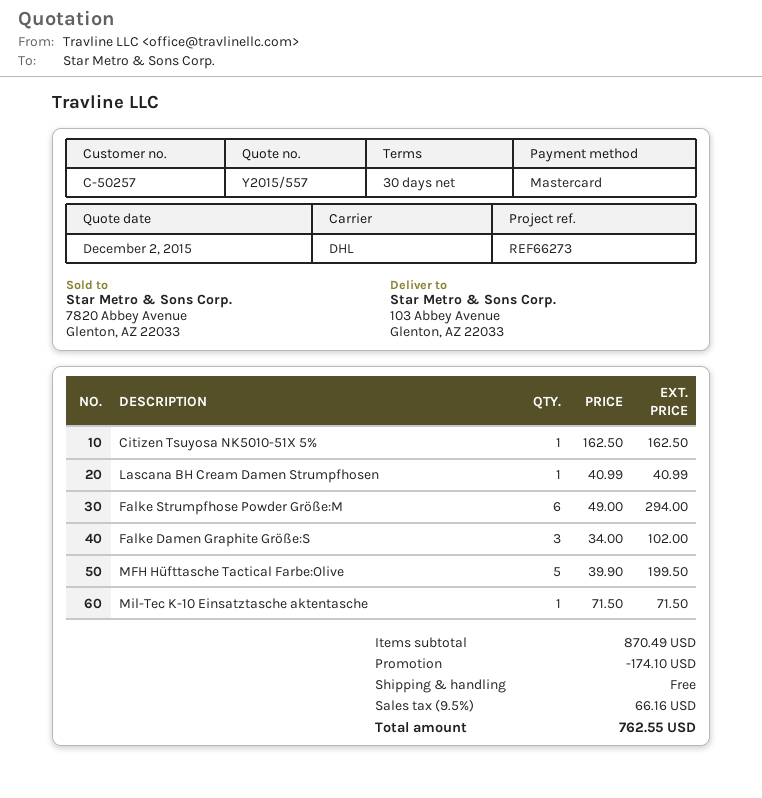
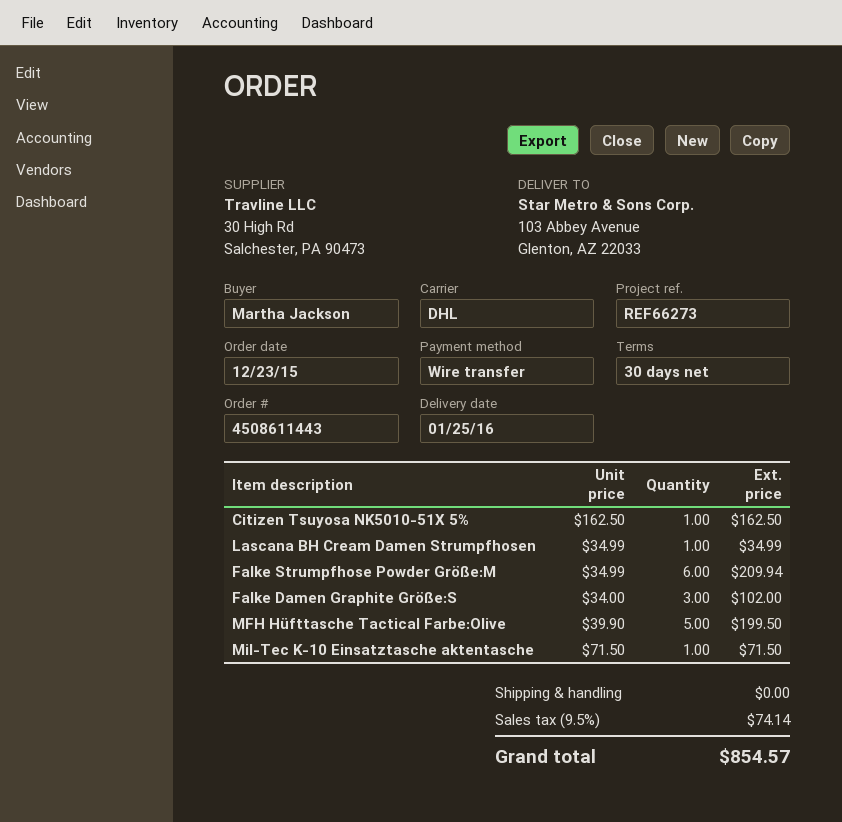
payment method: Mastercard -> bank transfer
Lascana BH Cream Damen Strumpfhosen: 1 x 40.99 = 40.99 -> 1 x 34.99 = 34.99
Falke Strumpfhose Powder Größe:M: 6 x 49.00 = 294.00 -> 6 x 34.99 = 209.94
discount: 174.10 -> none
tax: 9.5% = 66.16 -> 9.5% = 74.14
total: 762.55 -> 854.57

